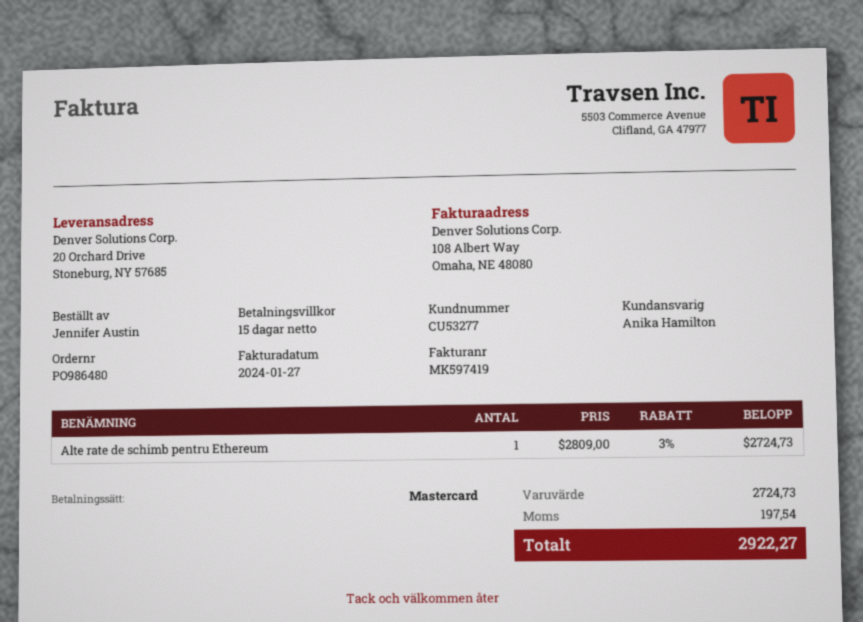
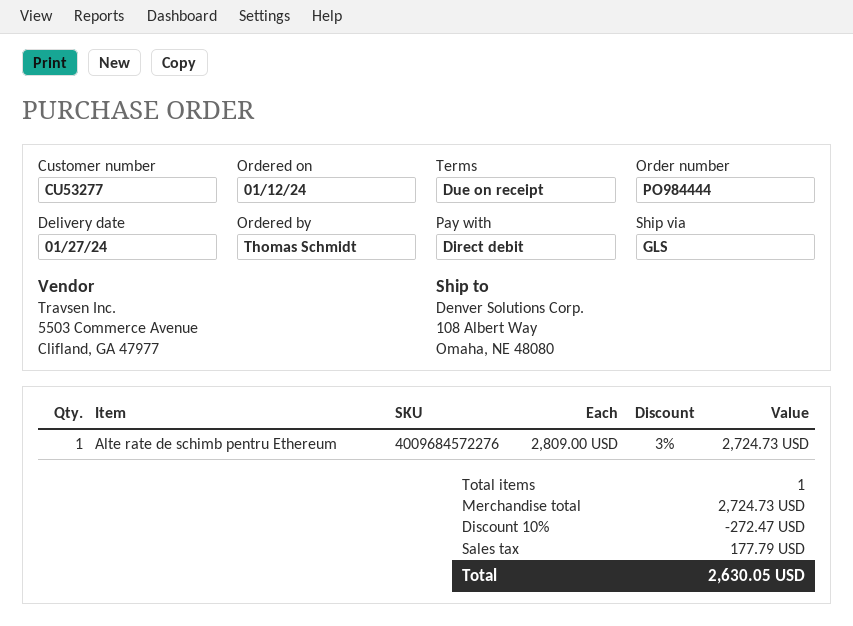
order number: PO986480 -> PO984444
payment terms: 15 days -> on receipt
ordered by: Jennifer Austin -> Thomas Schmidt
payment method: Mastercard -> direct debit
ship to: 20 Orchard Drive, Stoneburg, NY 57685 -> 108 Albert Way, Omaha, NE 48080
discount: none -> 10% = 272.47
tax: 197.54 -> 177.79
total: 2922.27 -> 2630.05

